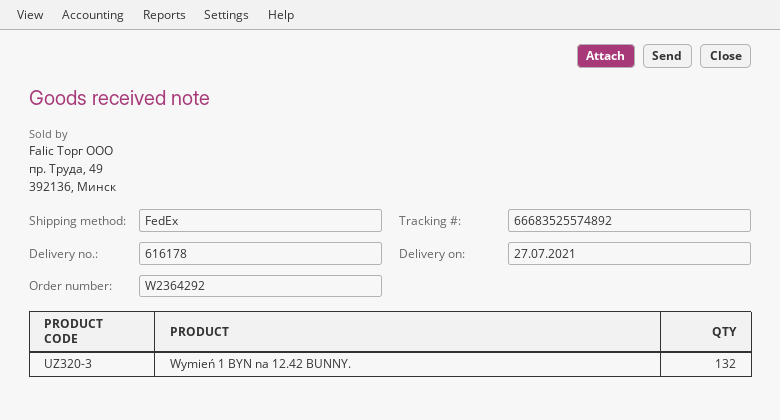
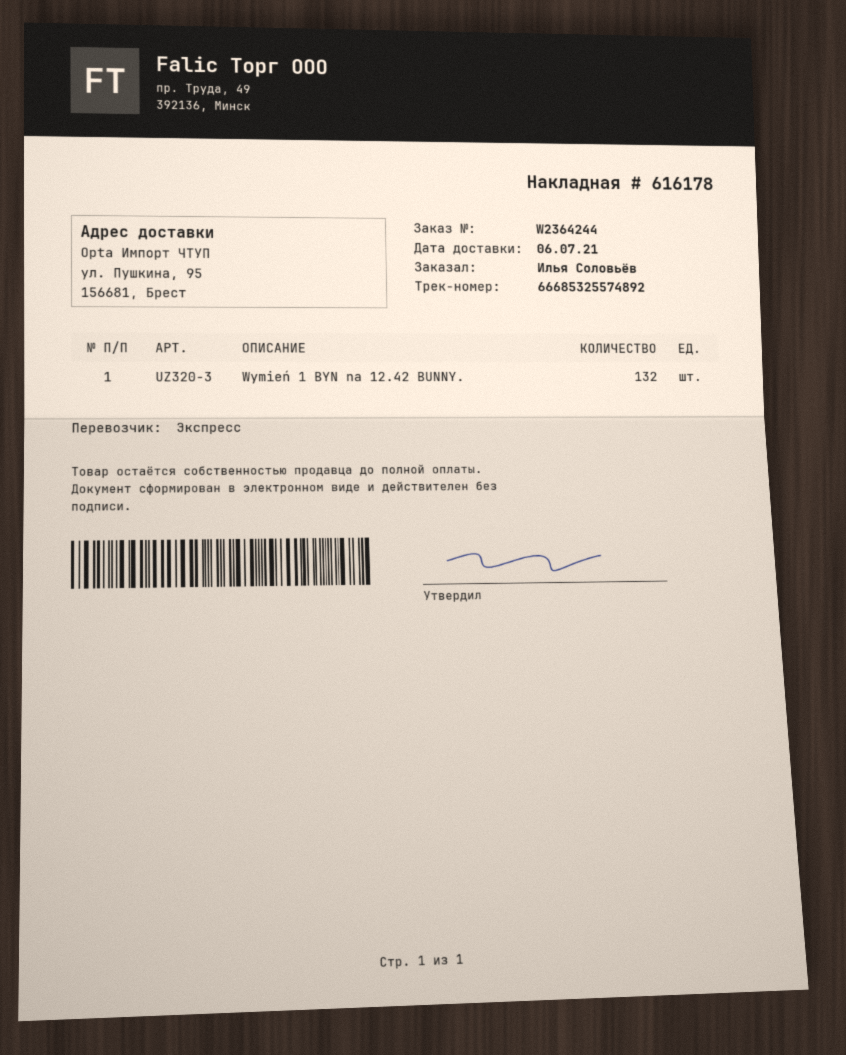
order number: W2364292 -> W2364244
delivery date: 2021-07-27 -> 2021-07-06
shipping method: FedEx -> express
tracking number: 66683525574892 -> 66685325574892

